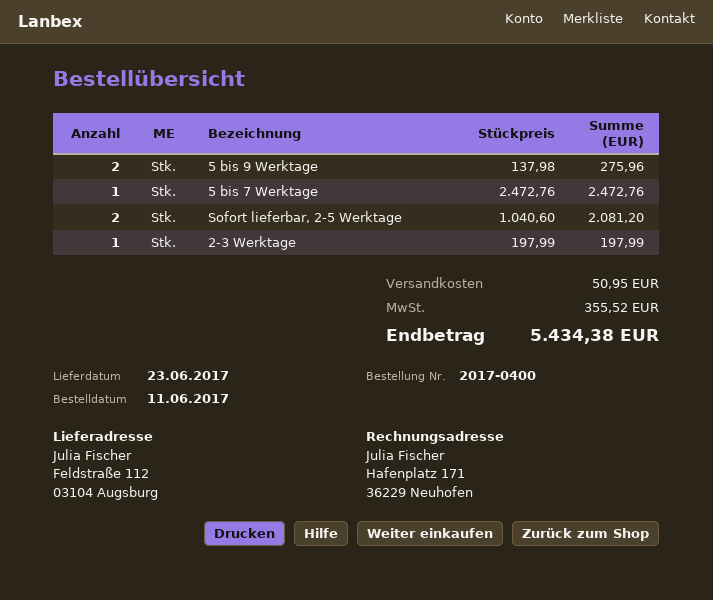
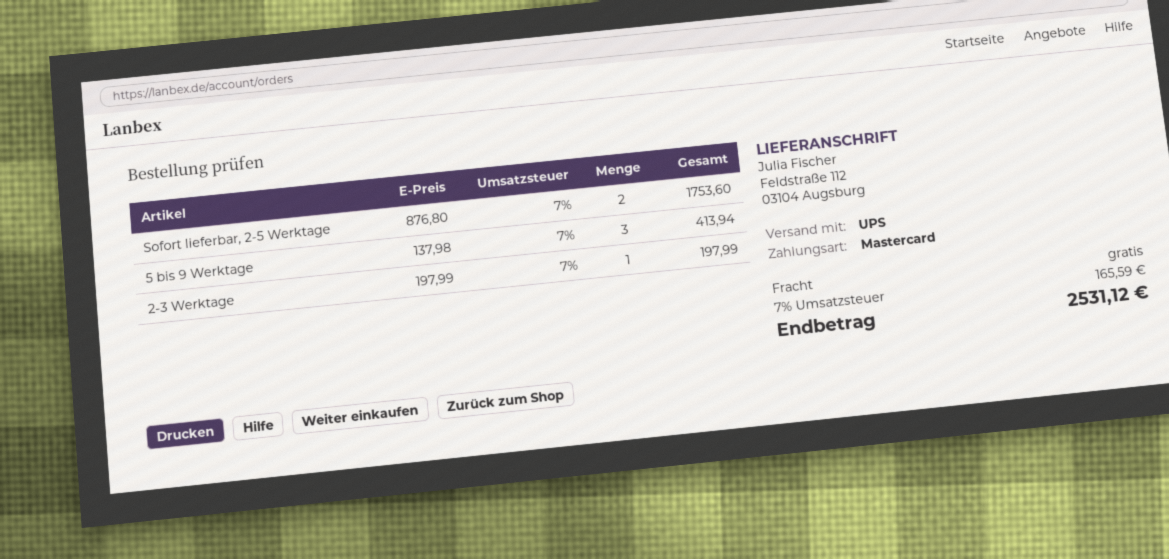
5 bis 9 Werktage: 2 x 137.98 = 275.96 -> 3 x 137.98 = 413.94
5 bis 7 Werktage: 1 x 2472.76 = 2472.76 -> none
Sofort lieferbar, 2-5 Werktage: 2 x 1040.60 = 2081.20 -> 2 x 876.80 = 1753.60
shipping: 50.95 -> 0.00
tax: 355.52 -> 165.59
total: 5434.38 -> 2531.12

